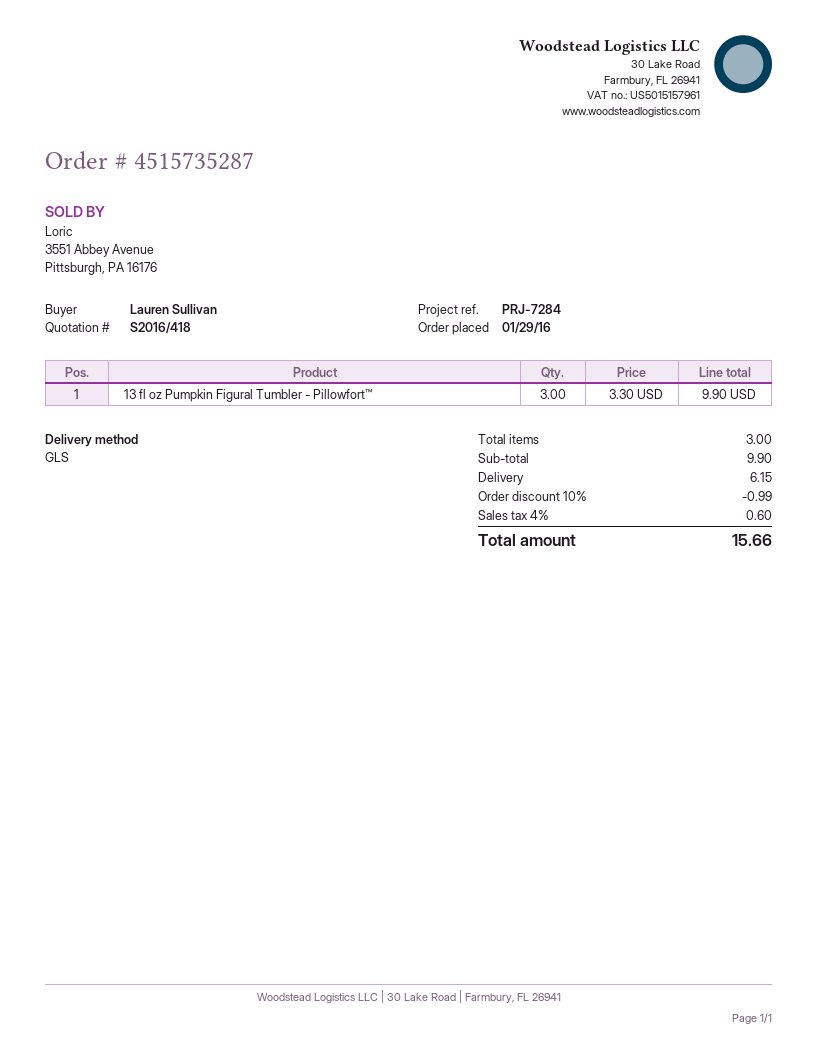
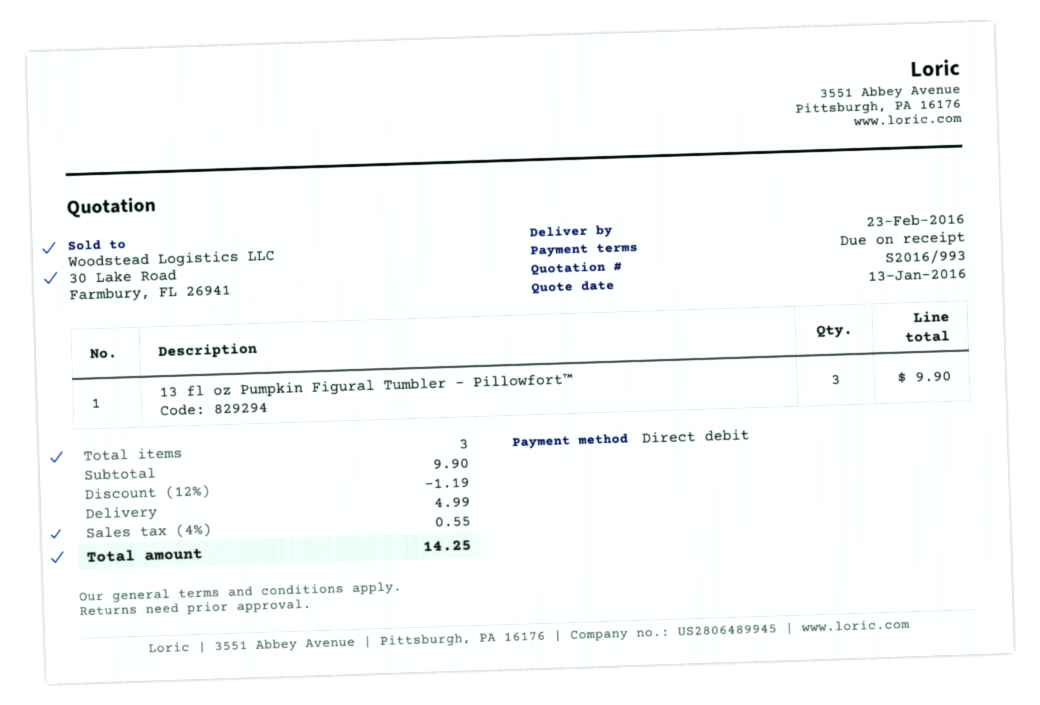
quote number: S2016/418 -> S2016/993
discount: 10% = 0.99 -> 12% = 1.19
shipping: 6.15 -> 4.99
tax: 4% = 0.60 -> 4% = 0.55
total: 15.66 -> 14.25

